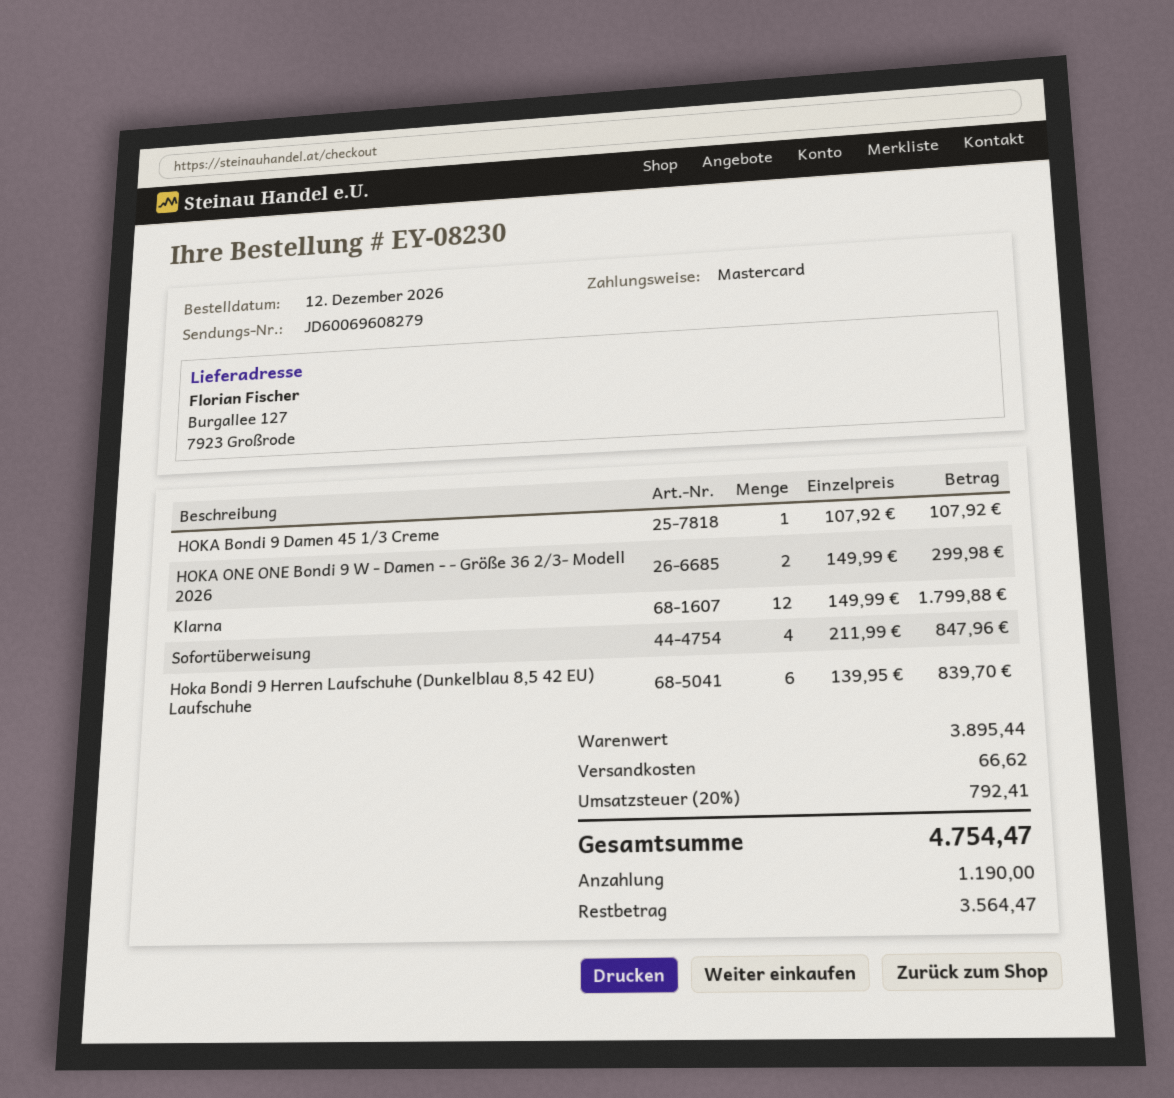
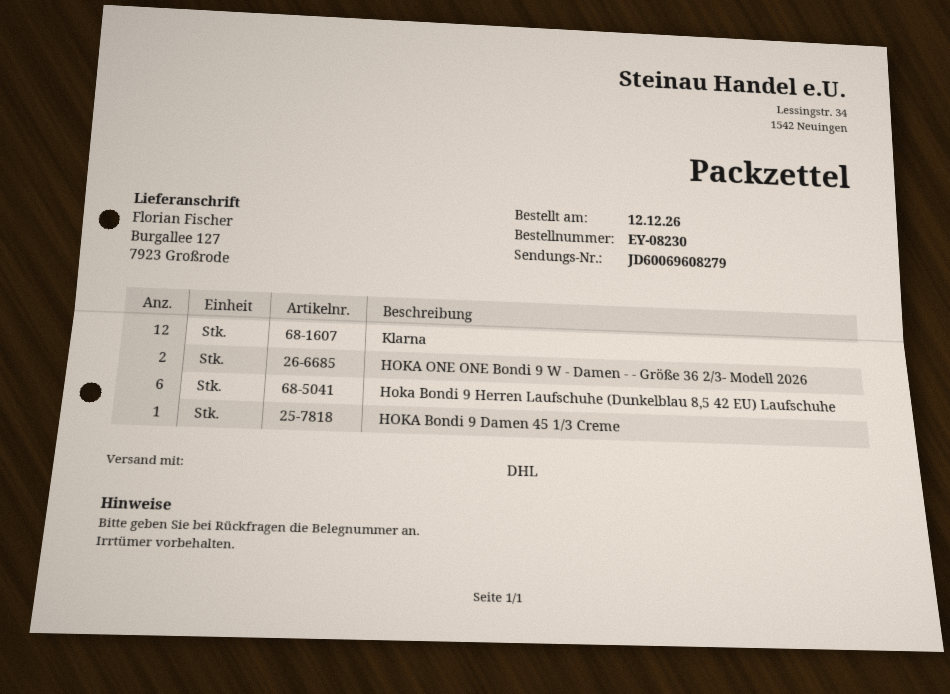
Sofortüberweisung: 4 -> none

